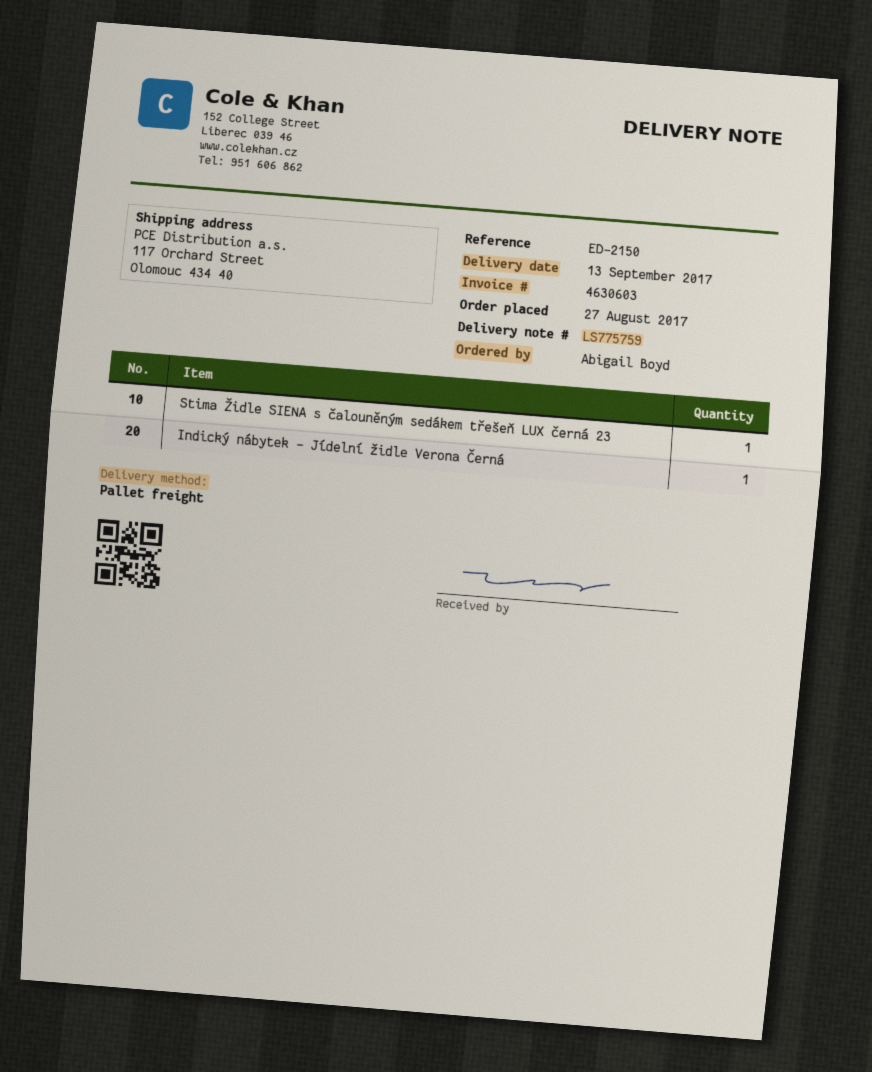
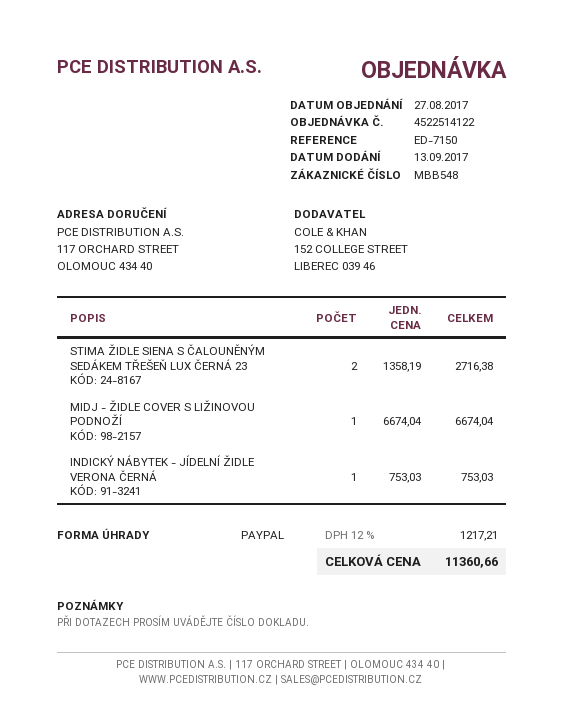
reference: ED-2150 -> ED-7150
Stima Židle SIENA s čalouněným sedákem třešeň LUX černá 23: 1 -> 2
MIDJ - ŽIDLE COVER S LIŽINOVOU PODNOŽÍ: none -> 1

